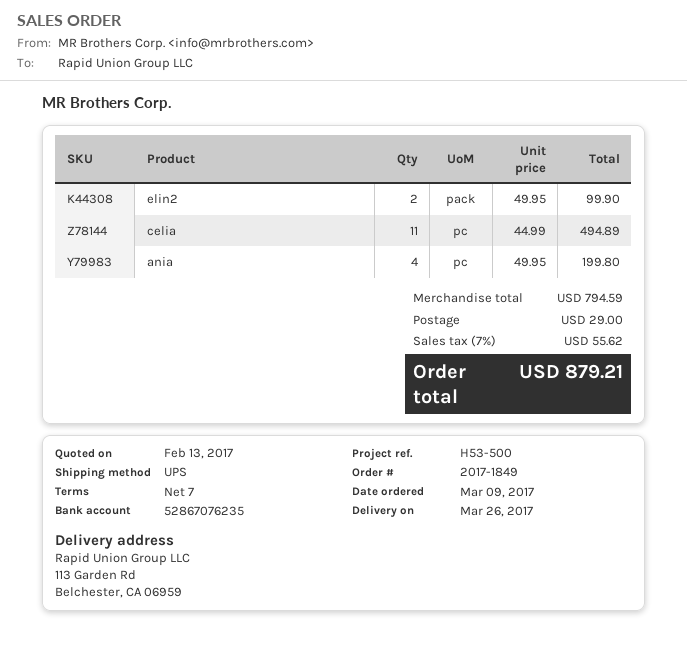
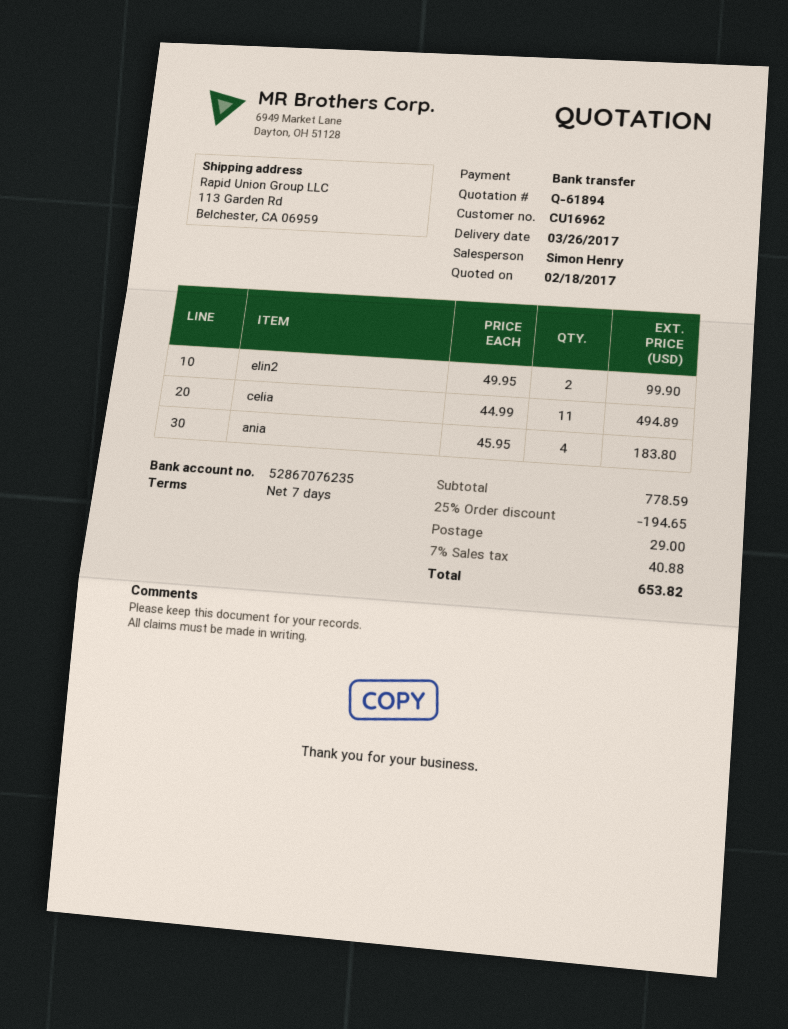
quote date: 2017-02-13 -> 2017-02-18
ania: 4 x 49.95 = 199.80 -> 4 x 45.95 = 183.80
subtotal: 794.59 -> 778.59
discount: none -> 25% = 194.65
tax: 7% = 55.62 -> 7% = 40.88
total: 879.21 -> 653.82

